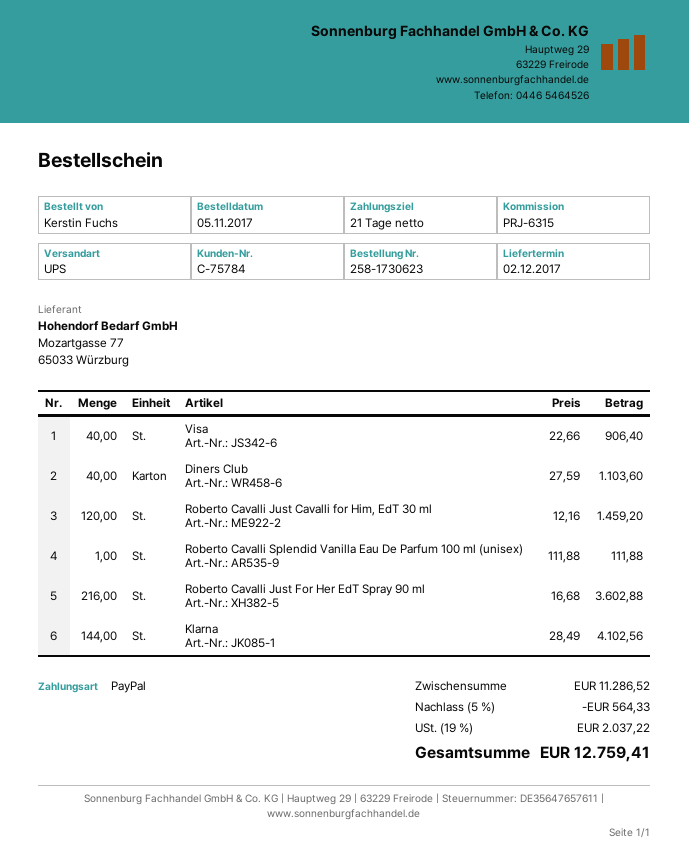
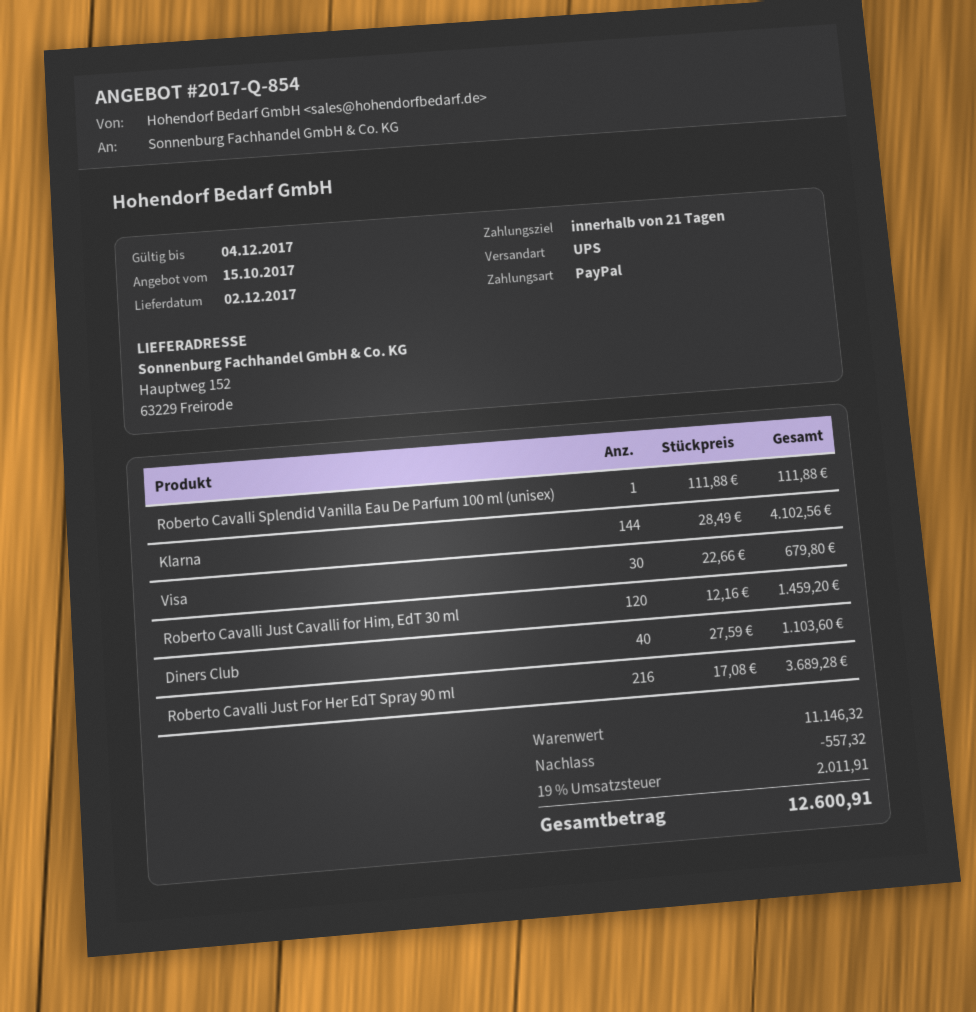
Visa: 40 x 22.66 = 906.40 -> 30 x 22.66 = 679.80
Roberto Cavalli Just For Her EdT Spray 90 ml: 216 x 16.68 = 3602.88 -> 216 x 17.08 = 3689.28
subtotal: 11286.52 -> 11146.32
discount: 564.33 -> 557.32
tax: 19% = 2037.22 -> 19% = 2011.91
total: 12759.41 -> 12600.91

